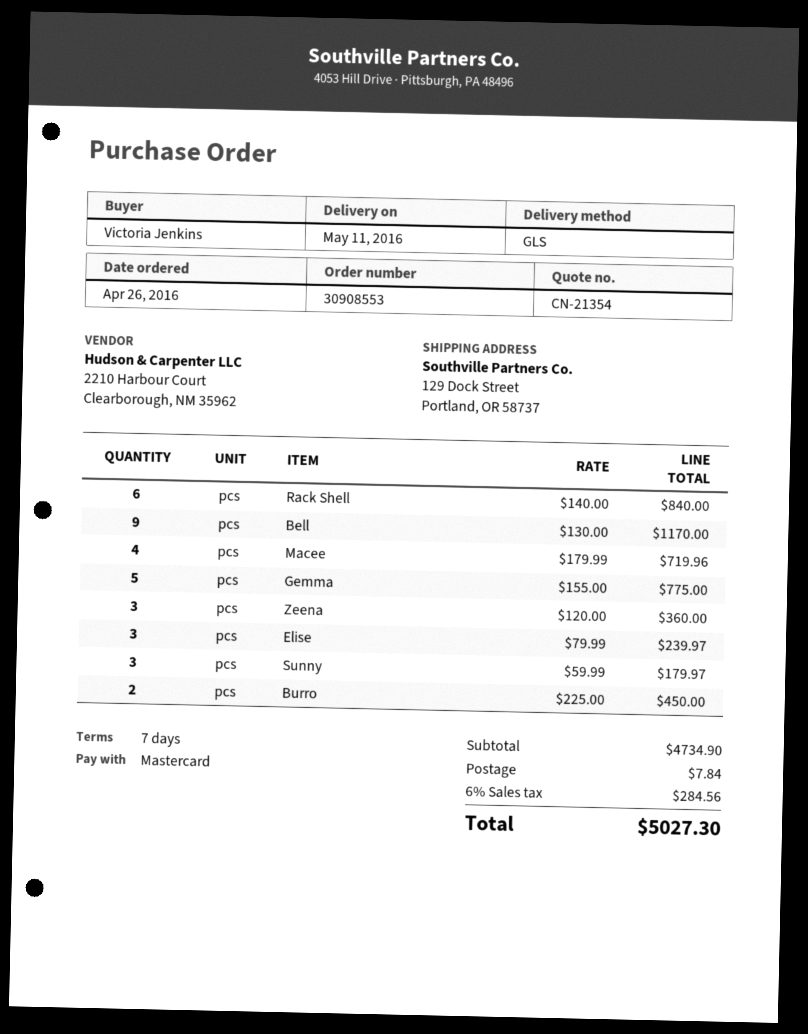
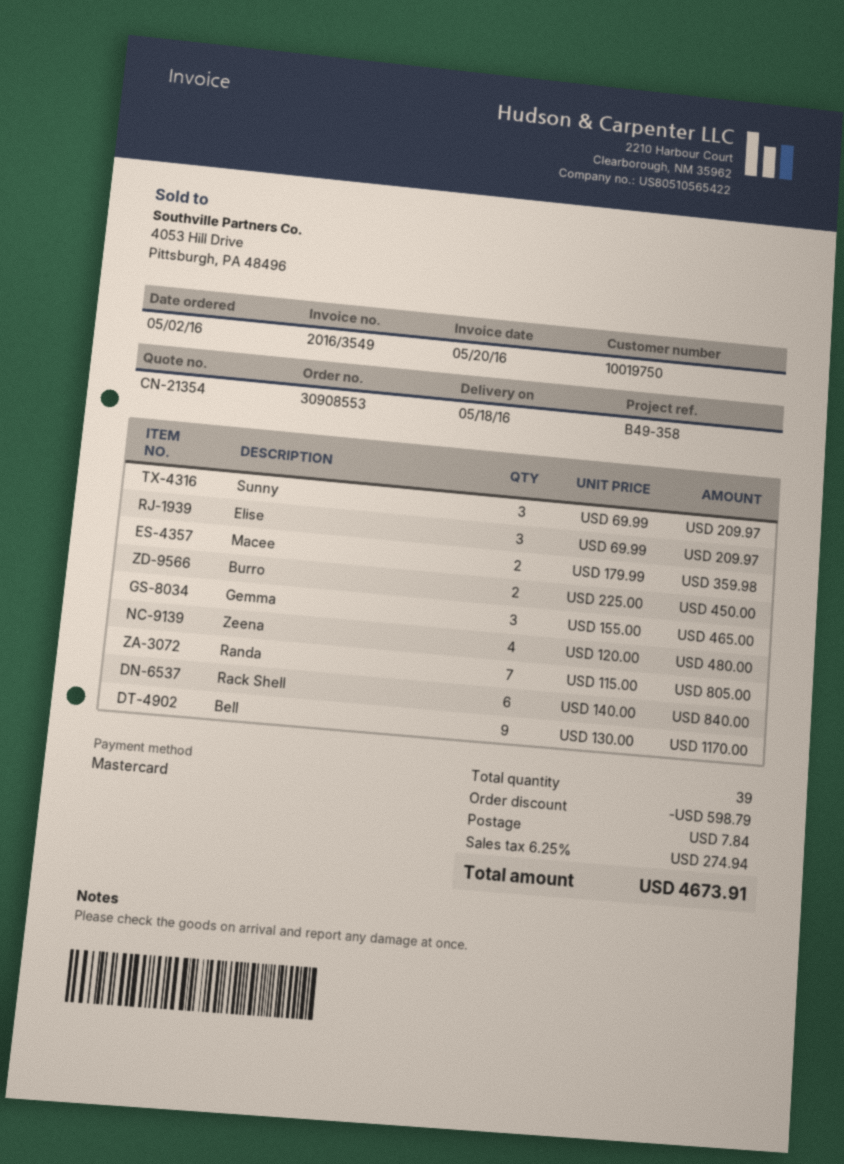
order date: 2016-04-26 -> 2016-05-02
delivery date: 2016-05-11 -> 2016-05-18
Macee: 4 x 179.99 = 719.96 -> 2 x 179.99 = 359.98
Gemma: 5 x 155.00 = 775.00 -> 3 x 155.00 = 465.00
Zeena: 3 x 120.00 = 360.00 -> 4 x 120.00 = 480.00
Elise: 3 x 79.99 = 239.97 -> 3 x 69.99 = 209.97
Sunny: 3 x 59.99 = 179.97 -> 3 x 69.99 = 209.97
Randa: none -> 7 x 115.00 = 805.00
discount: none -> 598.79
tax: 6% = 284.56 -> 6.25% = 274.94
total: 5027.30 -> 4673.91

